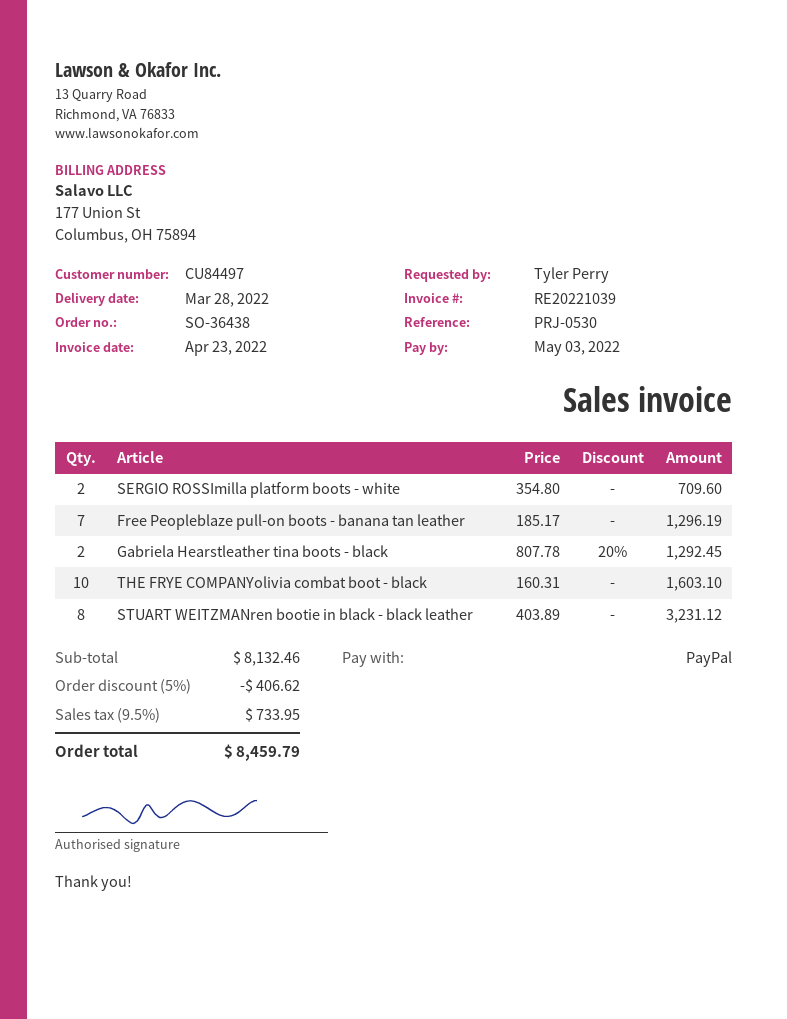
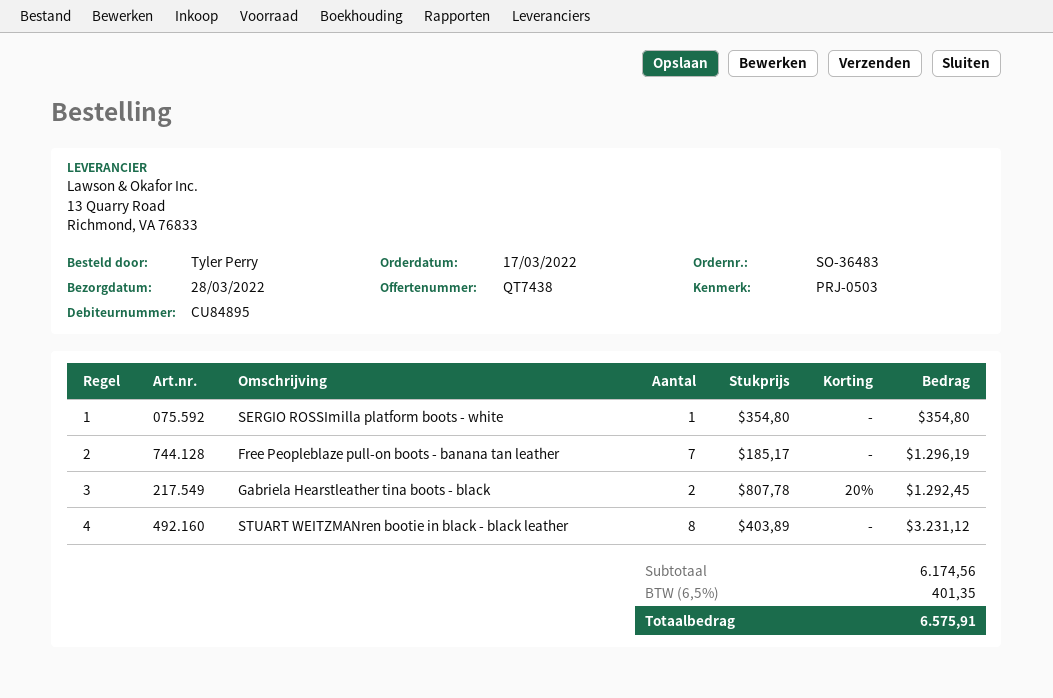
order number: SO-36438 -> SO-36483
customer number: CU84497 -> CU84895
reference: PRJ-0530 -> PRJ-0503
SERGIO ROSSImilla platform boots - white: 2 x 354.80 = 709.60 -> 1 x 354.80 = 354.80
THE FRYE COMPANYolivia combat boot - black: 10 x 160.31 = 1603.10 -> none
subtotal: 8132.46 -> 6174.56
discount: 5% = 406.62 -> none
tax: 9.5% = 733.95 -> 6.5% = 401.35
total: 8459.79 -> 6575.91

